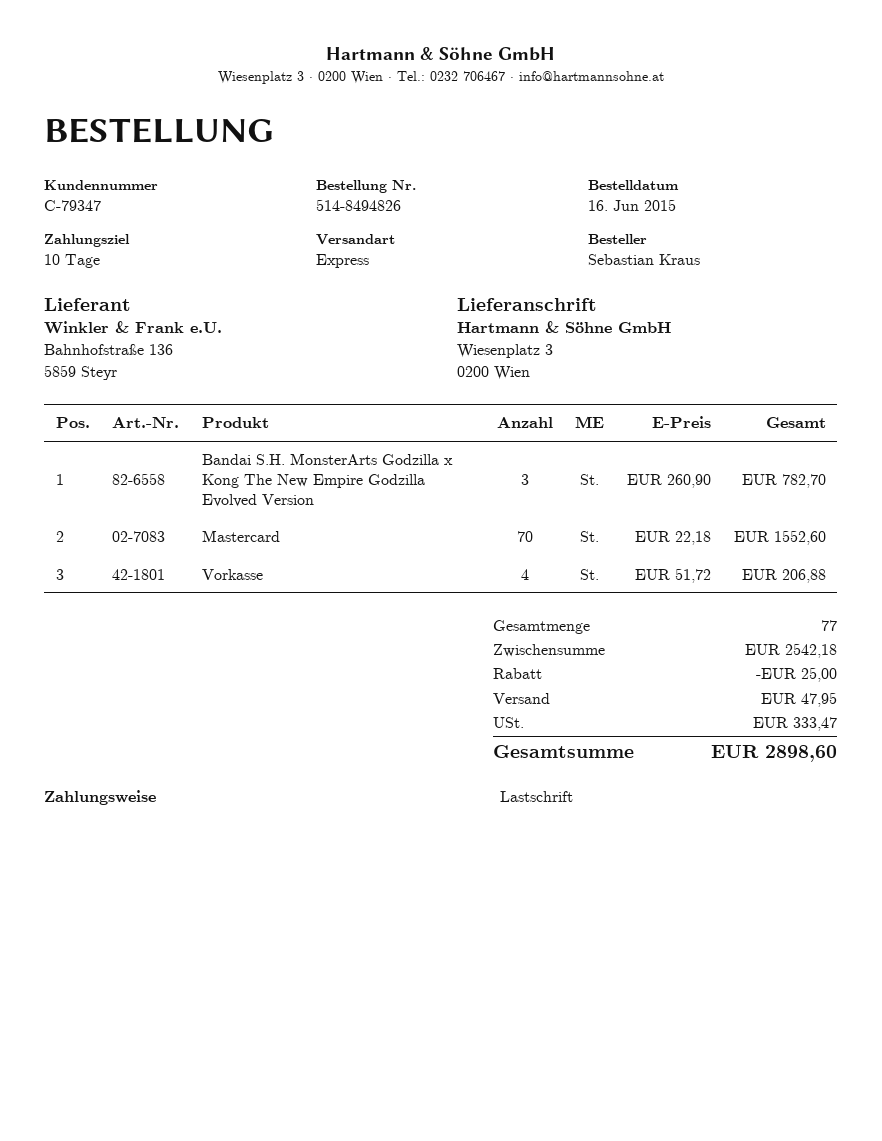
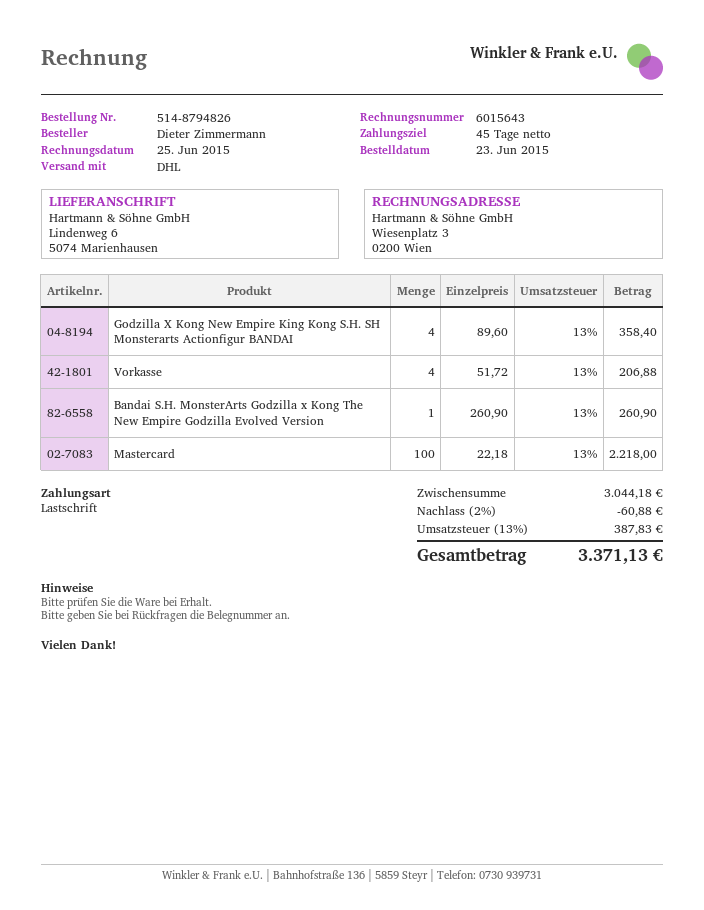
order number: 514-8494826 -> 514-8794826
order date: 2015-06-16 -> 2015-06-23
payment terms: 10 days -> 45 days
ordered by: Sebastian Kraus -> Dieter Zimmermann
shipping method: express -> DHL
ship to: Wiesenplatz 3, 0200 Wien -> Lindenweg 6, 5074 Marienhausen
Bandai S.H. MonsterArts Godzilla x Kong The New Empire Godzilla Evolved Version: 3 x 260.90 = 782.70 -> 1 x 260.90 = 260.90
Mastercard: 70 x 22.18 = 1552.60 -> 100 x 22.18 = 2218.00
Godzilla X Kong New Empire King Kong S.H. SH Monsterarts Actionfigur BANDAI: none -> 4 x 89.60 = 358.40
subtotal: 2542.18 -> 3044.18
discount: 25.00 -> 60.88
shipping: 47.95 -> none
tax: 333.47 -> 387.83
total: 2898.60 -> 3371.13

